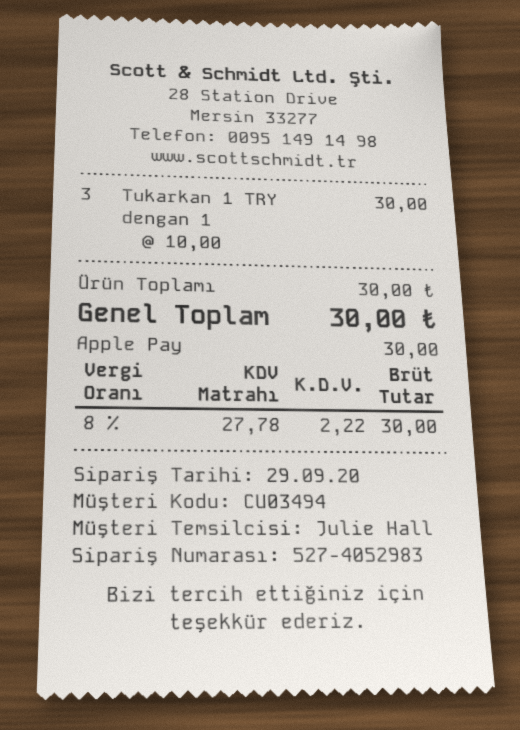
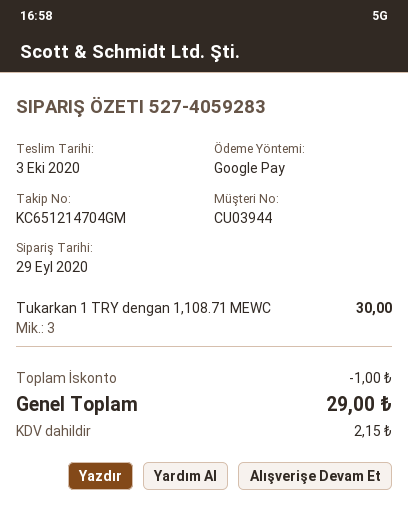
order number: 527-4052983 -> 527-4059283
customer number: CU03494 -> CU03944
payment method: Apple Pay -> Google Pay
discount: none -> 1.00
tax: 2.22 -> 2.15
total: 30.00 -> 29.00

